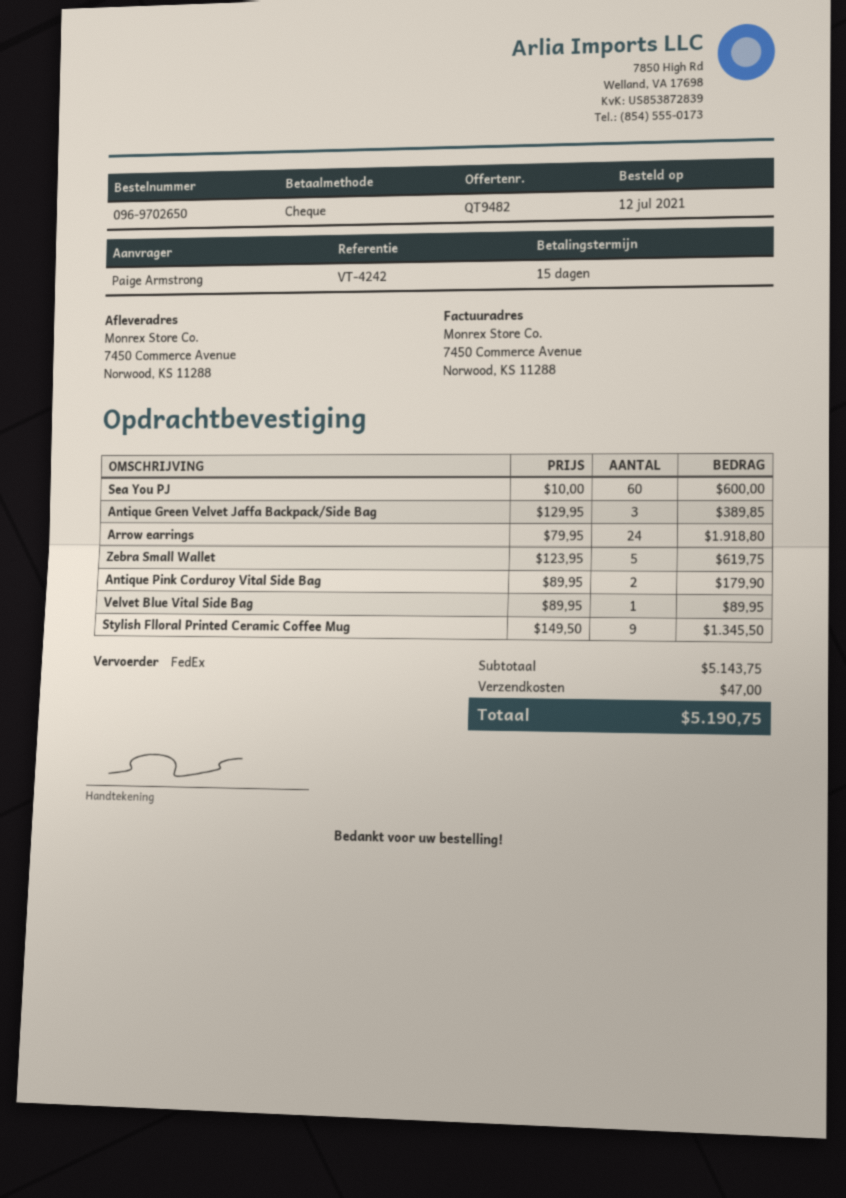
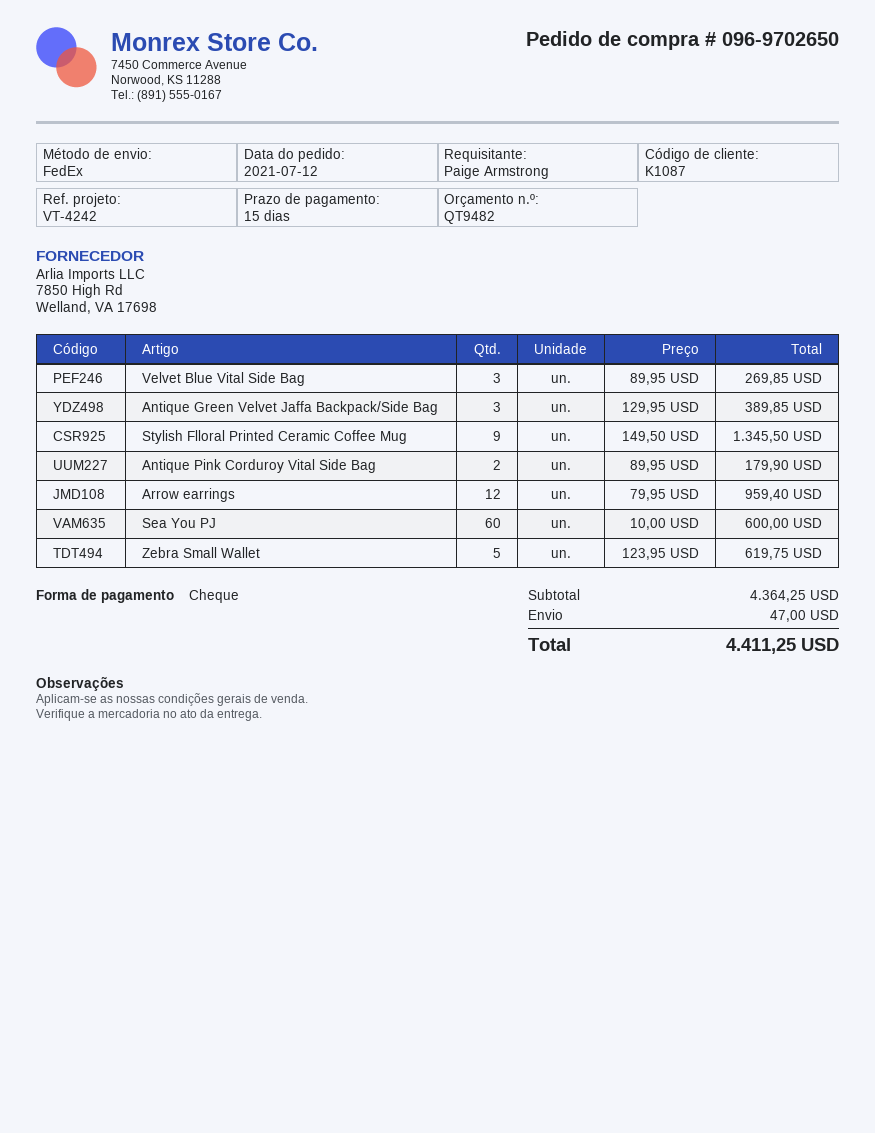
Arrow earrings: 24 x 79.95 = 1918.80 -> 12 x 79.95 = 959.40
Velvet Blue Vital Side Bag: 1 x 89.95 = 89.95 -> 3 x 89.95 = 269.85
subtotal: 5143.75 -> 4364.25
total: 5190.75 -> 4411.25

